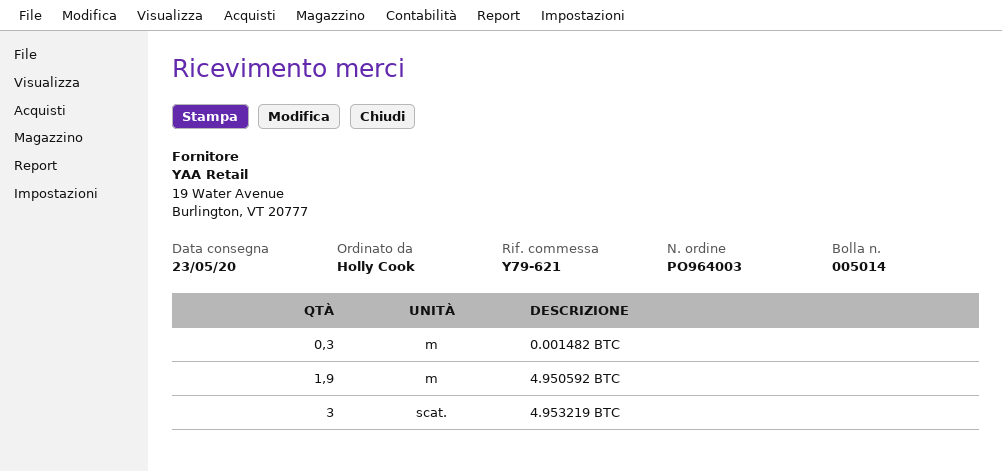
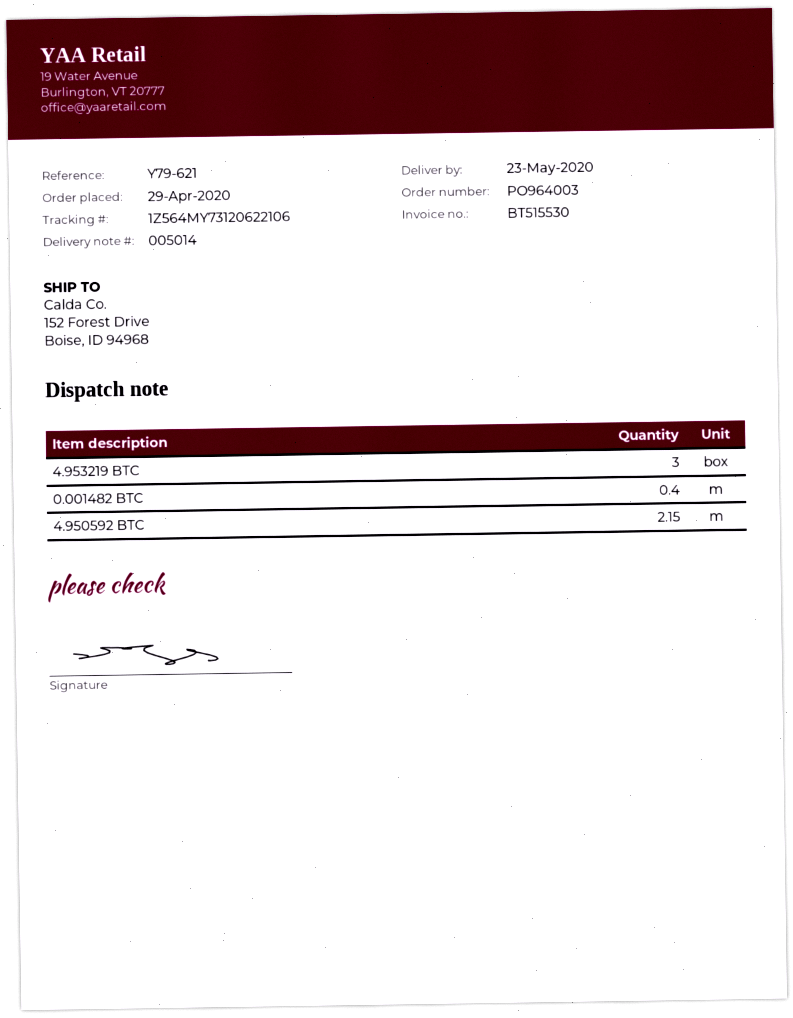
0.001482 BTC: 0.3 -> 0.4
4.950592 BTC: 1.9 -> 2.15

